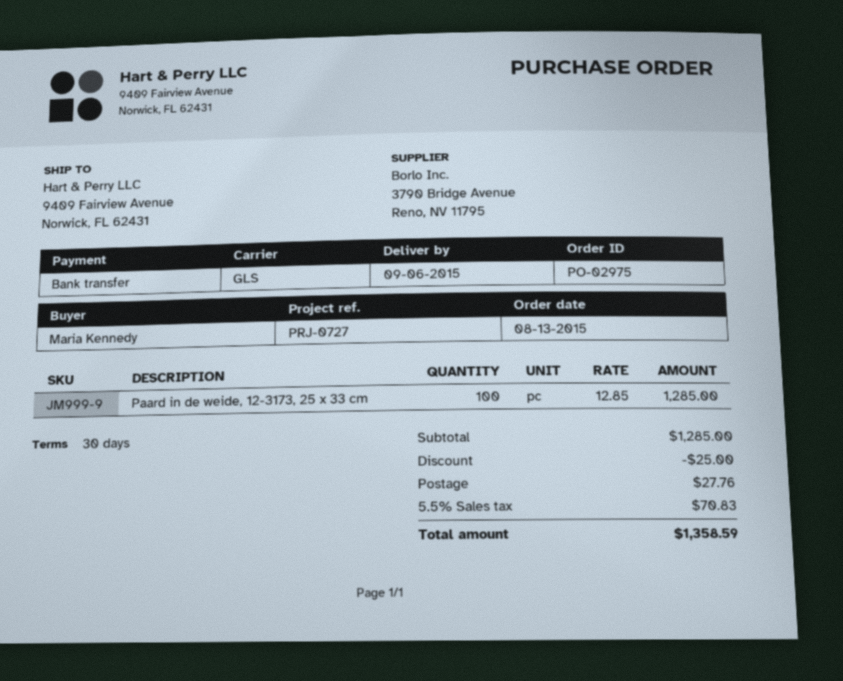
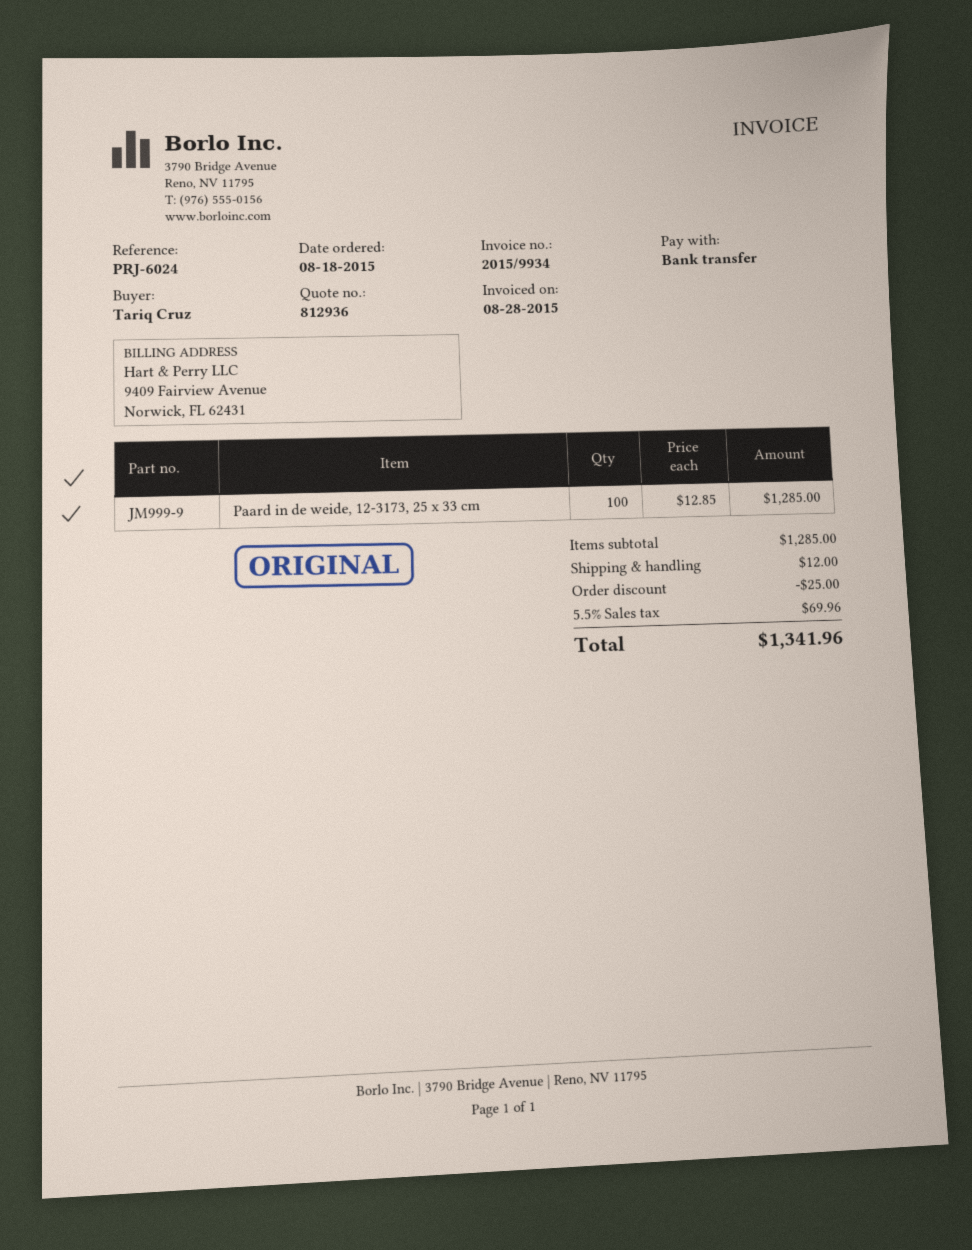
order date: 2015-08-13 -> 2015-08-18
reference: PRJ-0727 -> PRJ-6024
ordered by: Maria Kennedy -> Tariq Cruz
shipping: 27.76 -> 12.00
tax: 5.5% = 70.83 -> 5.5% = 69.96
total: 1358.59 -> 1341.96

